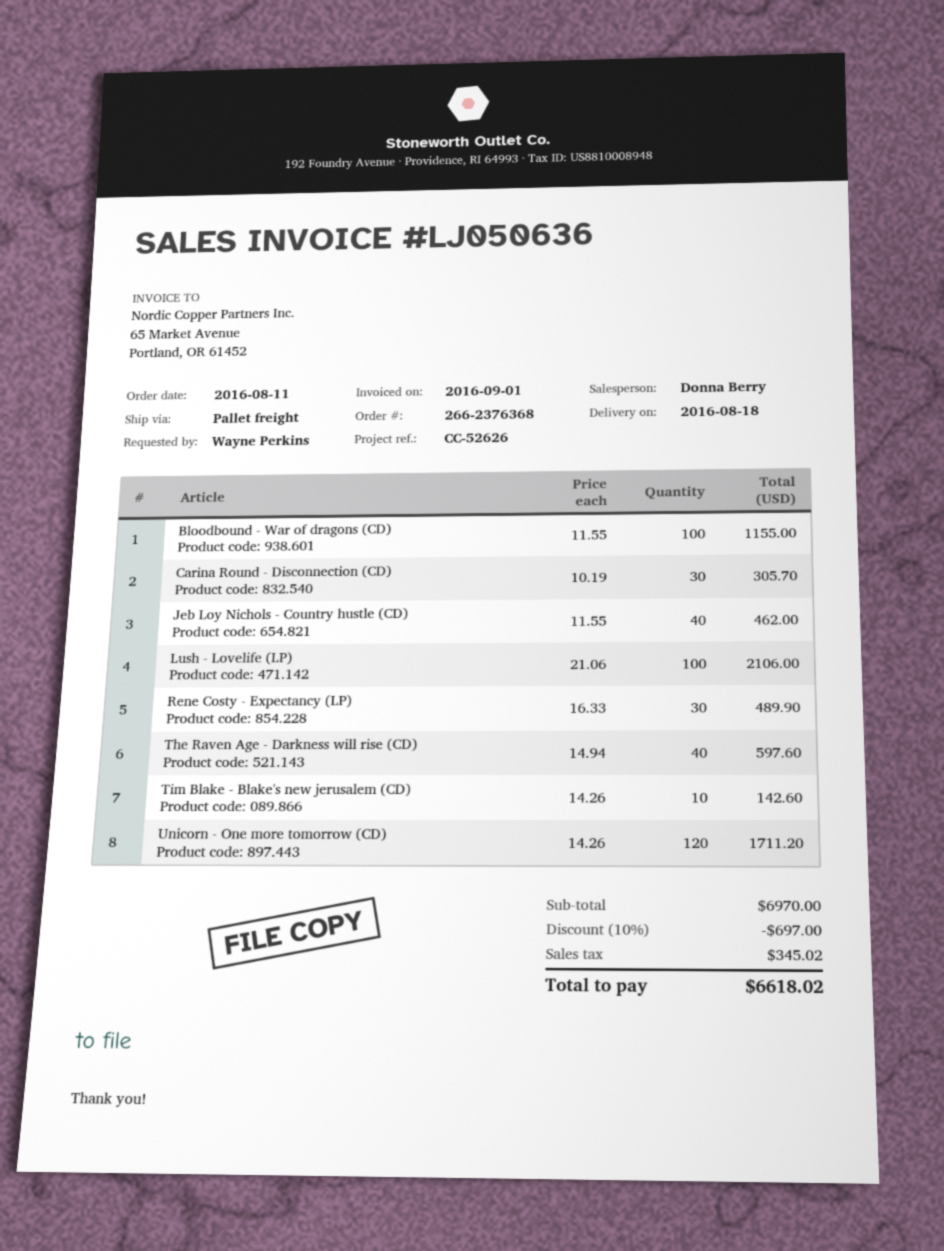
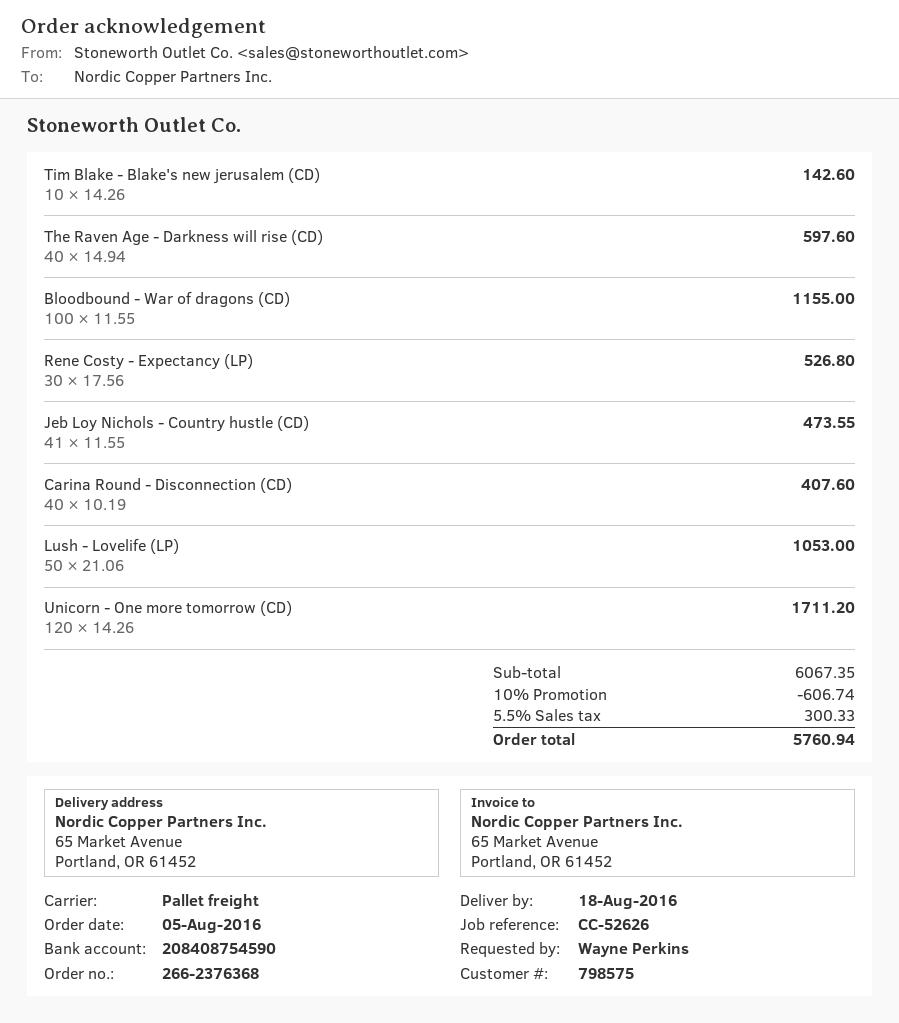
order date: 2016-08-11 -> 2016-08-05
Carina Round - Disconnection (CD): 30 x 10.19 = 305.70 -> 40 x 10.19 = 407.60
Jeb Loy Nichols - Country hustle (CD): 40 x 11.55 = 462.00 -> 41 x 11.55 = 473.55
Lush - Lovelife (LP): 100 x 21.06 = 2106.00 -> 50 x 21.06 = 1053.00
Rene Costy - Expectancy (LP): 30 x 16.33 = 489.90 -> 30 x 17.56 = 526.80
subtotal: 6970.00 -> 6067.35
discount: 10% = 697.00 -> 10% = 606.74
tax: 345.02 -> 300.33
total: 6618.02 -> 5760.94

